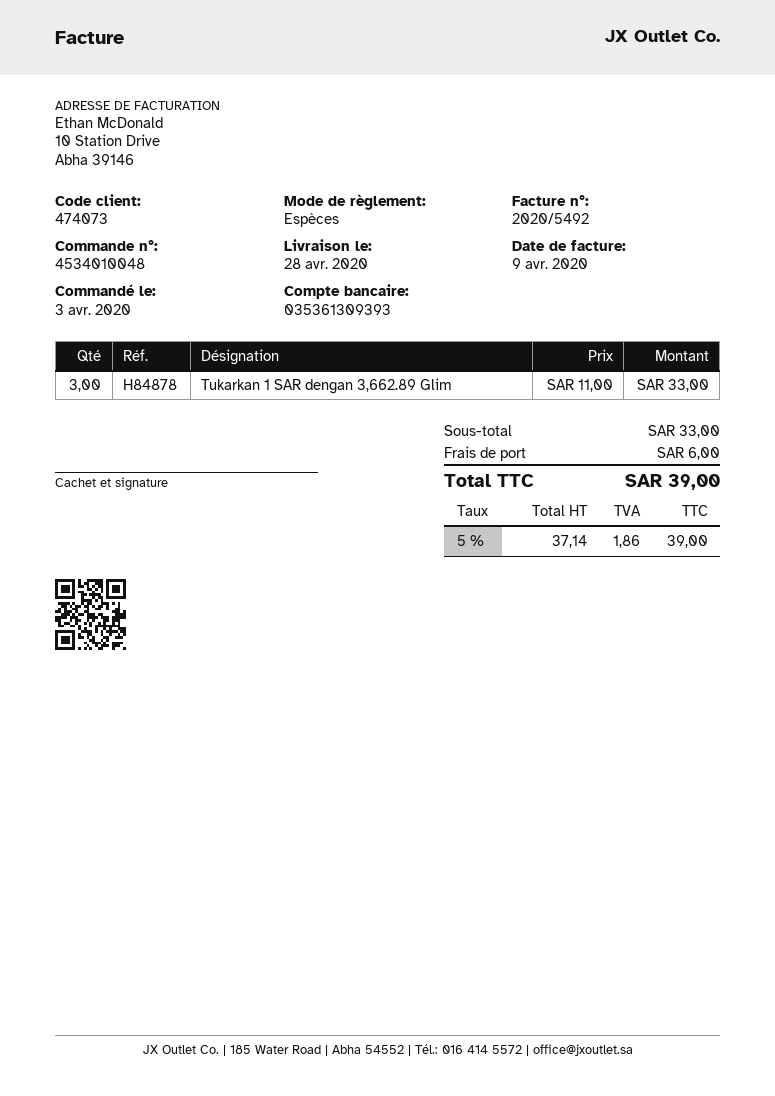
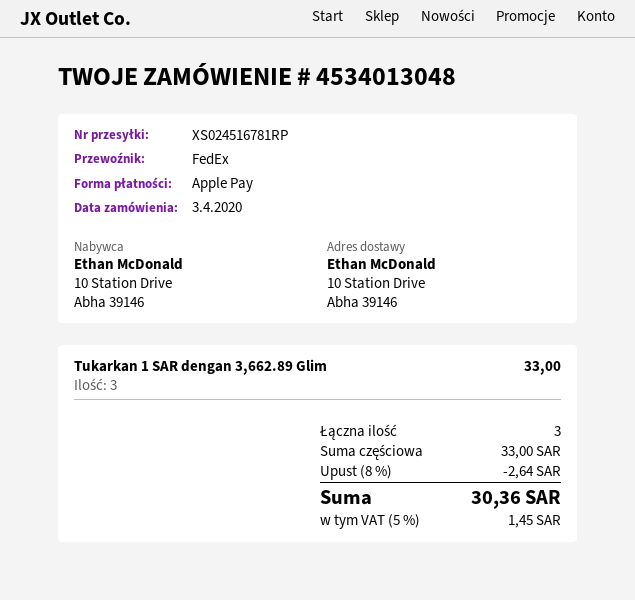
order number: 4534010048 -> 4534013048
payment method: cash -> Apple Pay
discount: none -> 8% = 2.64
shipping: 6.00 -> none
tax: 5% = 1.86 -> 5% = 1.45
total: 39.00 -> 30.36

